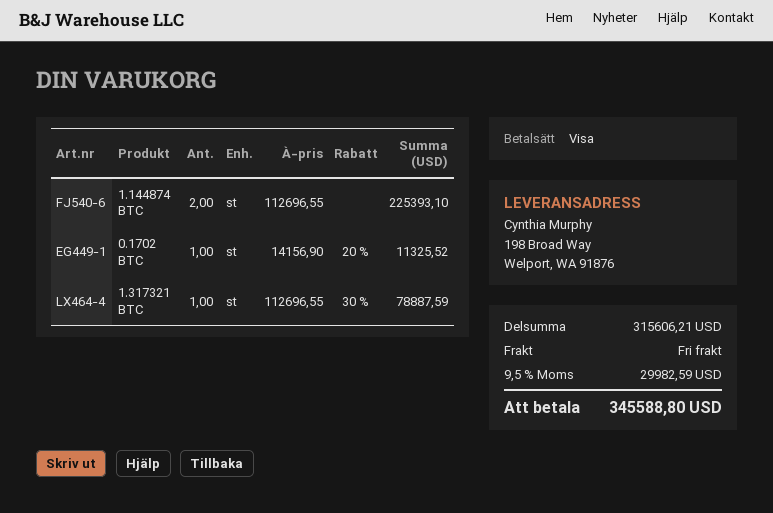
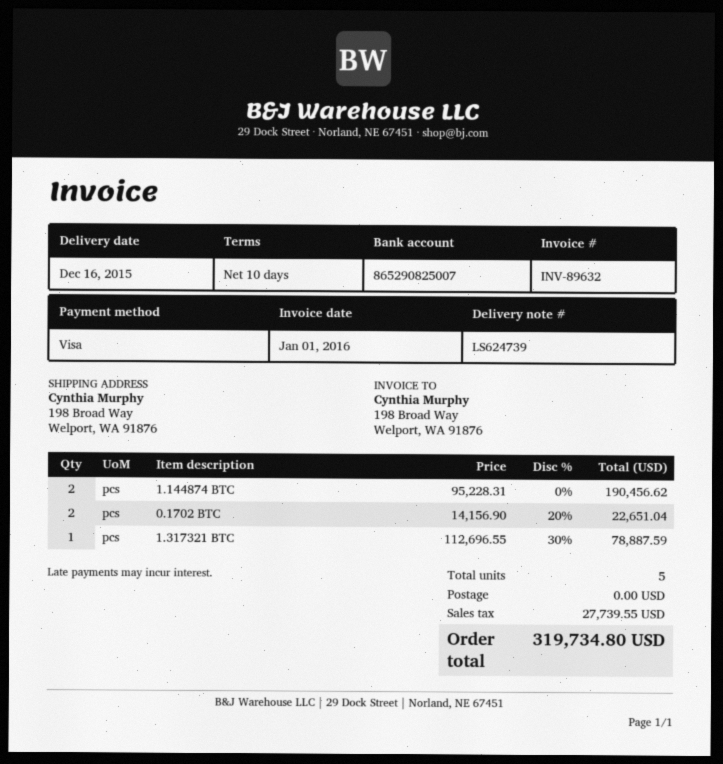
1.144874 BTC: 2 x 112696.55 = 225393.10 -> 2 x 95228.31 = 190456.62
0.1702 BTC: 1 x 14156.90 - 20% = 11325.52 -> 2 x 14156.90 - 20% = 22651.04
tax: 29982.59 -> 27739.55
total: 345588.80 -> 319734.80

